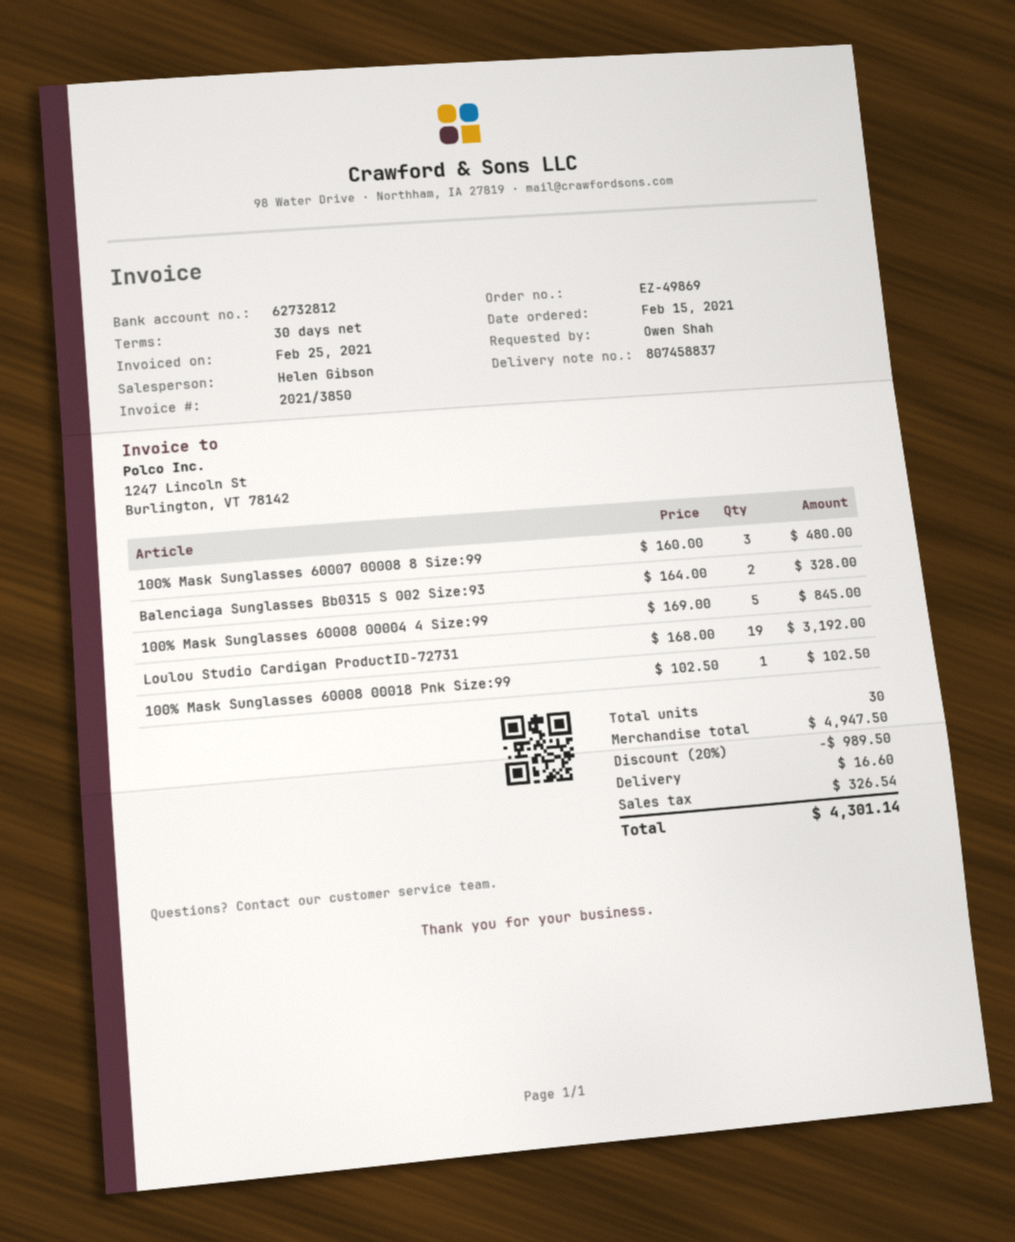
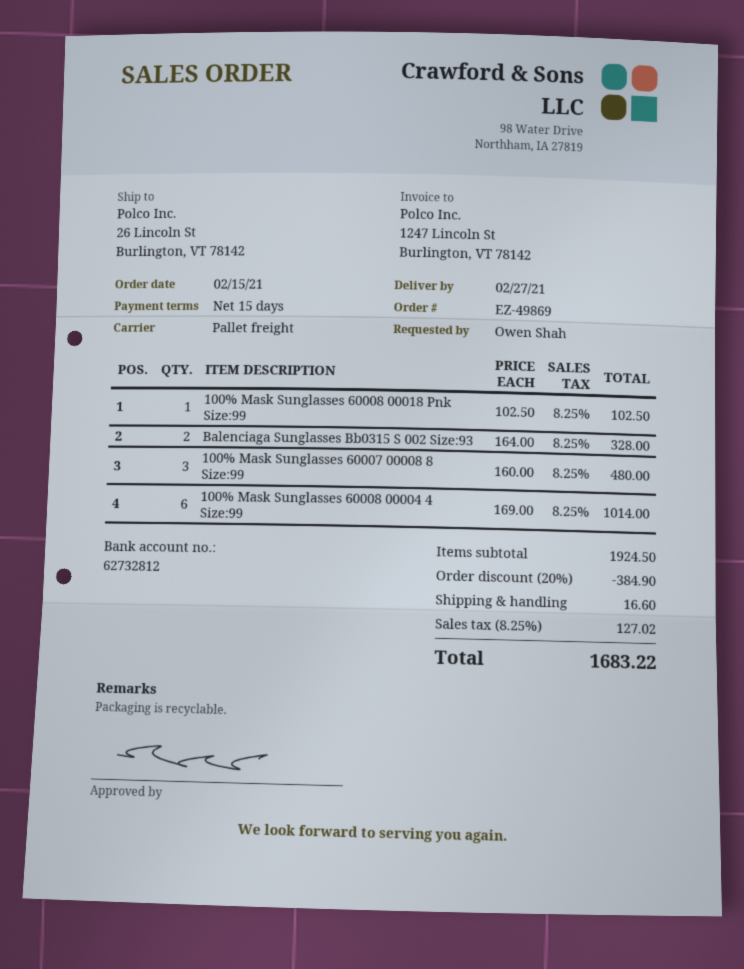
payment terms: 30 days -> 15 days
100% Mask Sunglasses 60008 00004 4 Size:99: 5 x 169.00 = 845.00 -> 6 x 169.00 = 1014.00
Loulou Studio Cardigan ProductID-72731: 19 x 168.00 = 3192.00 -> none
subtotal: 4947.50 -> 1924.50
discount: 20% = 989.50 -> 20% = 384.90
tax: 326.54 -> 127.02
total: 4301.14 -> 1683.22

